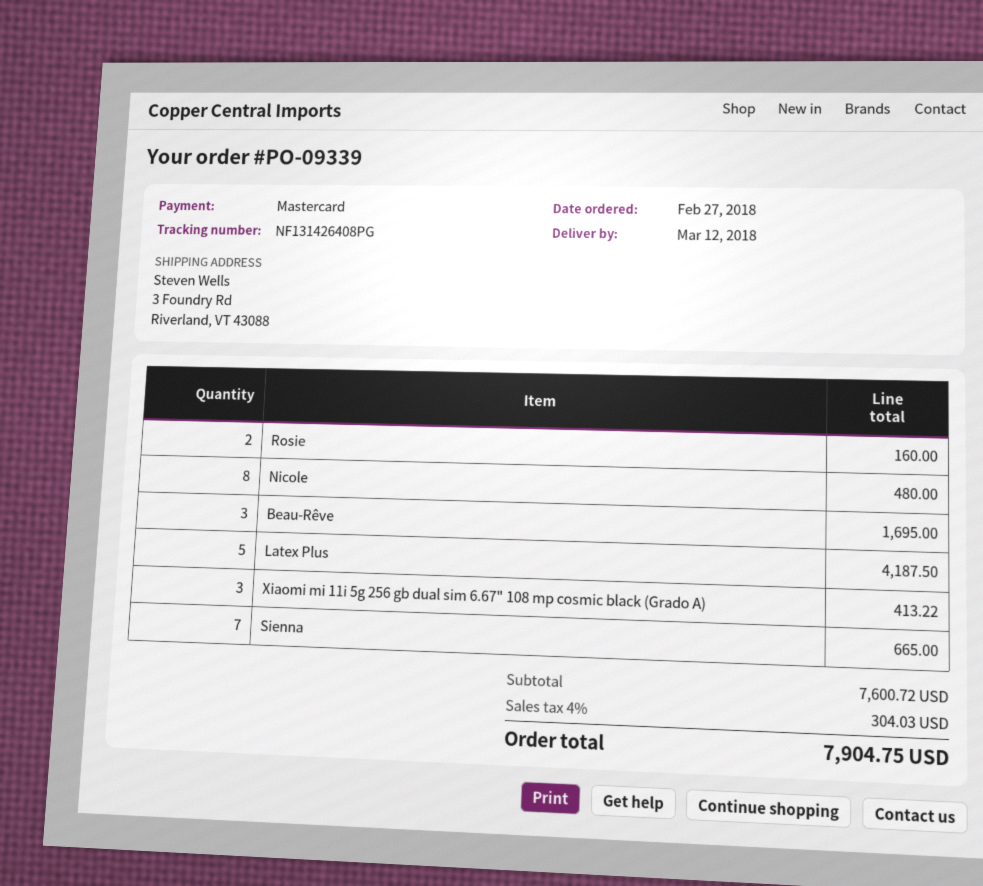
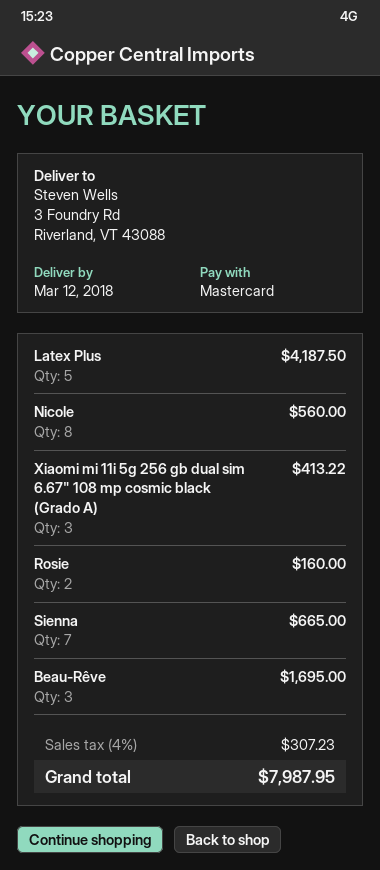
Nicole: 8 for 480.00 -> 8 for 560.00
tax: 4% = 304.03 -> 4% = 307.23
total: 7904.75 -> 7987.95

